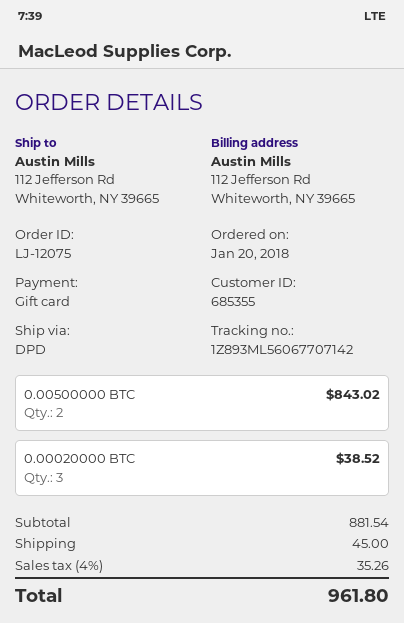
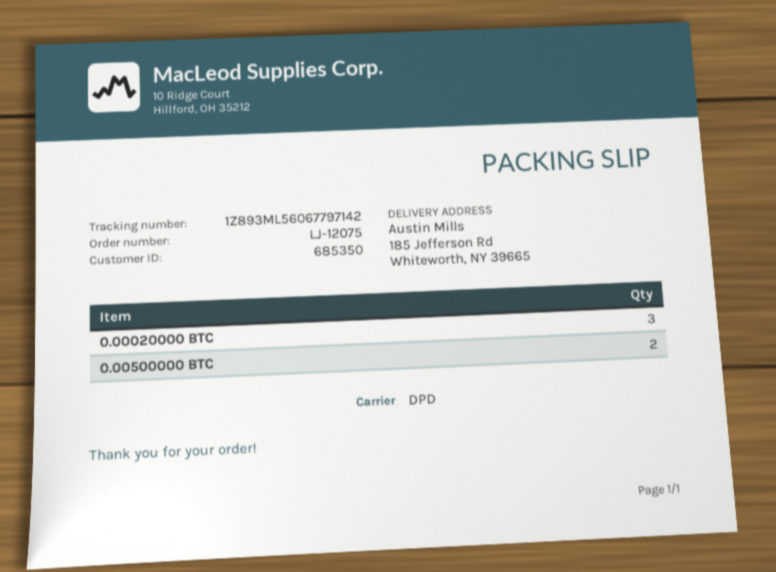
customer number: 685355 -> 685350
tracking number: 1Z893ML56067707142 -> 1Z893ML56067797142
ship to: 112 Jefferson Rd, Whiteworth, NY 39665 -> 185 Jefferson Rd, Whiteworth, NY 39665

